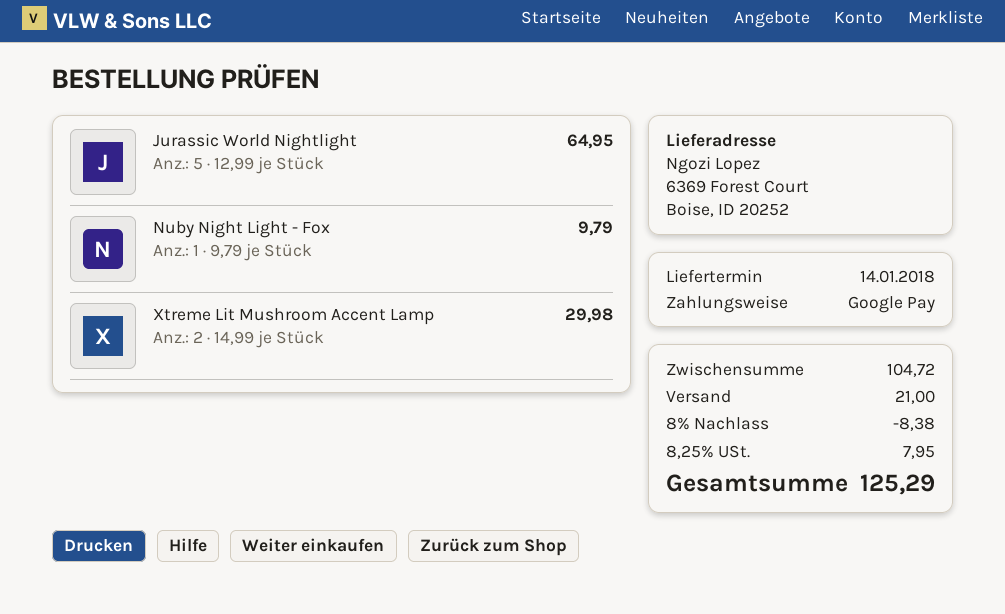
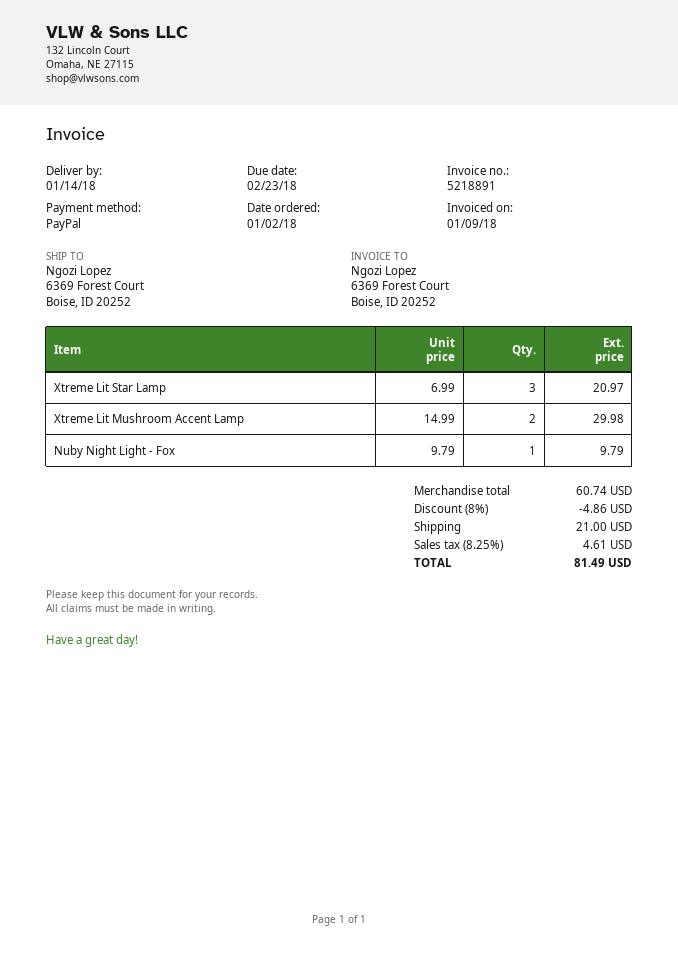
payment method: Google Pay -> PayPal
Jurassic World Nightlight: 5 x 12.99 = 64.95 -> none
Xtreme Lit Star Lamp: none -> 3 x 6.99 = 20.97
subtotal: 104.72 -> 60.74
discount: 8% = 8.38 -> 8% = 4.86
tax: 8.25% = 7.95 -> 8.25% = 4.61
total: 125.29 -> 81.49

